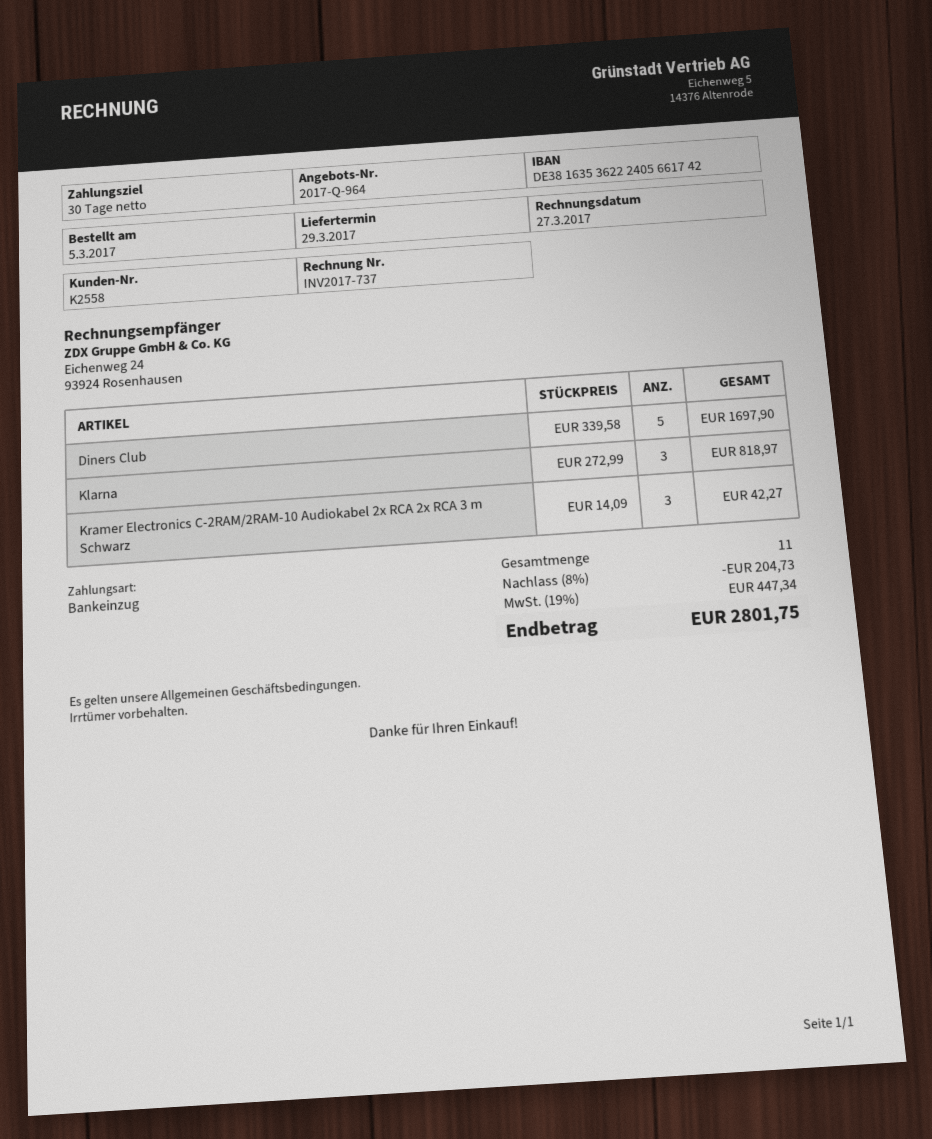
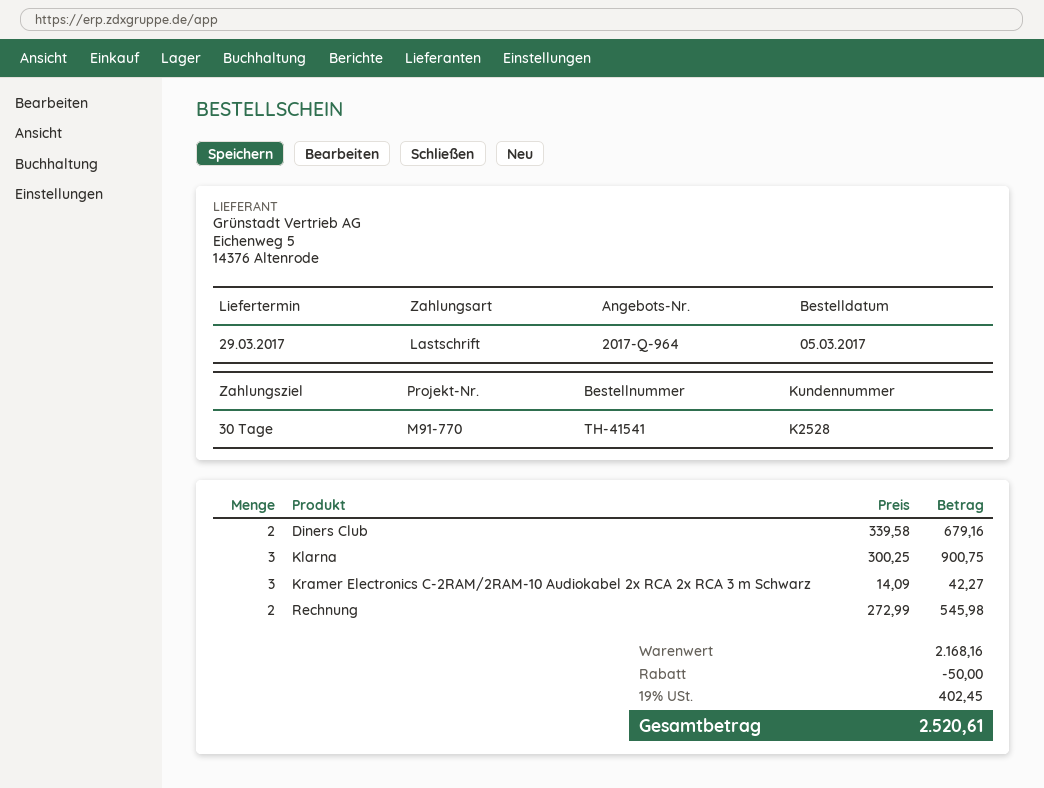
customer number: K2558 -> K2528
Diners Club: 5 x 339.58 = 1697.90 -> 2 x 339.58 = 679.16
Klarna: 3 x 272.99 = 818.97 -> 3 x 300.25 = 900.75
Rechnung: none -> 2 x 272.99 = 545.98
discount: 204.73 -> 50.00
tax: 19% = 447.34 -> 19% = 402.45
total: 2801.75 -> 2520.61

